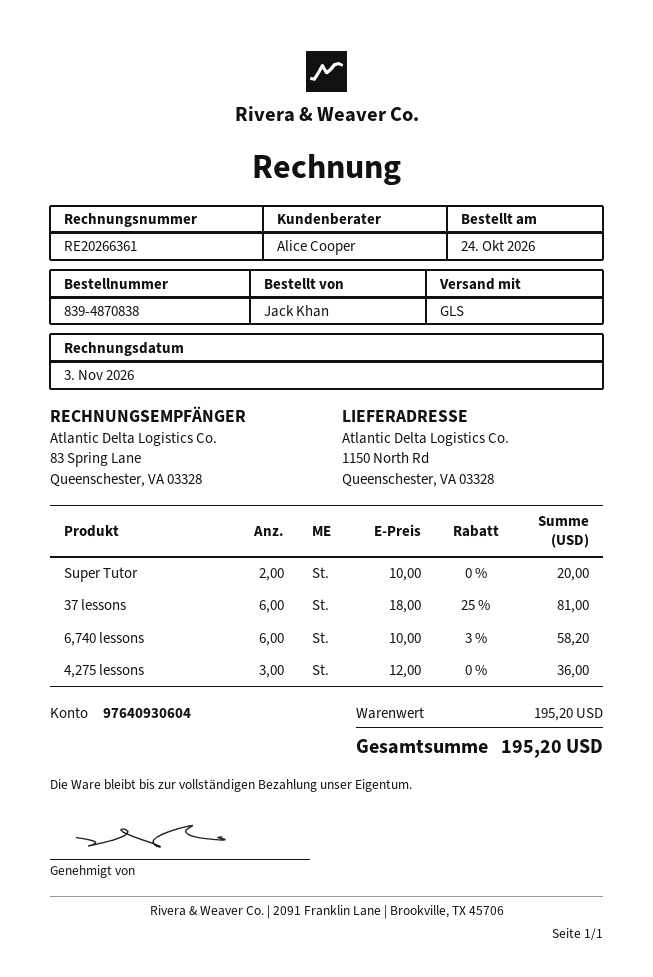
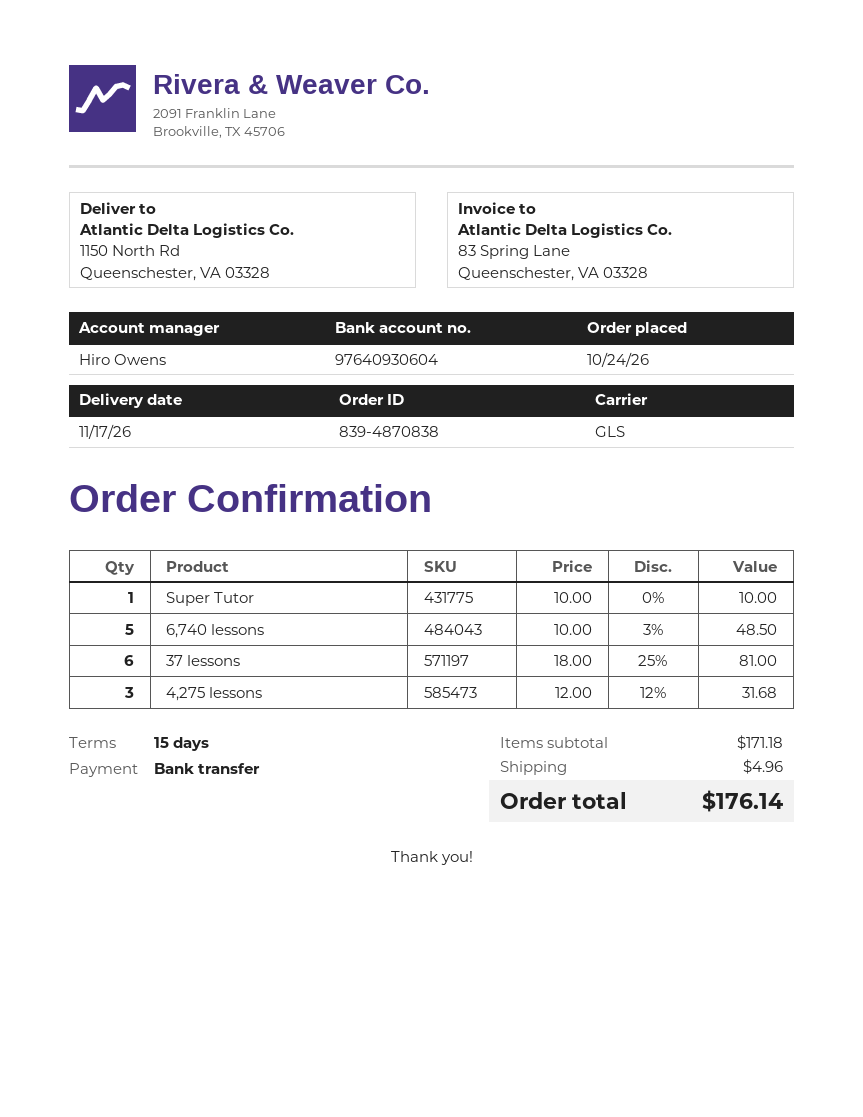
sales rep: Alice Cooper -> Hiro Owens
Super Tutor: 2 x 10.00 = 20.00 -> 1 x 10.00 = 10.00
6,740 lessons: 6 x 10.00 - 3% = 58.20 -> 5 x 10.00 - 3% = 48.50
4,275 lessons: 3 x 12.00 = 36.00 -> 3 x 12.00 - 12% = 31.68
subtotal: 195.20 -> 171.18
shipping: none -> 4.96
total: 195.20 -> 176.14

